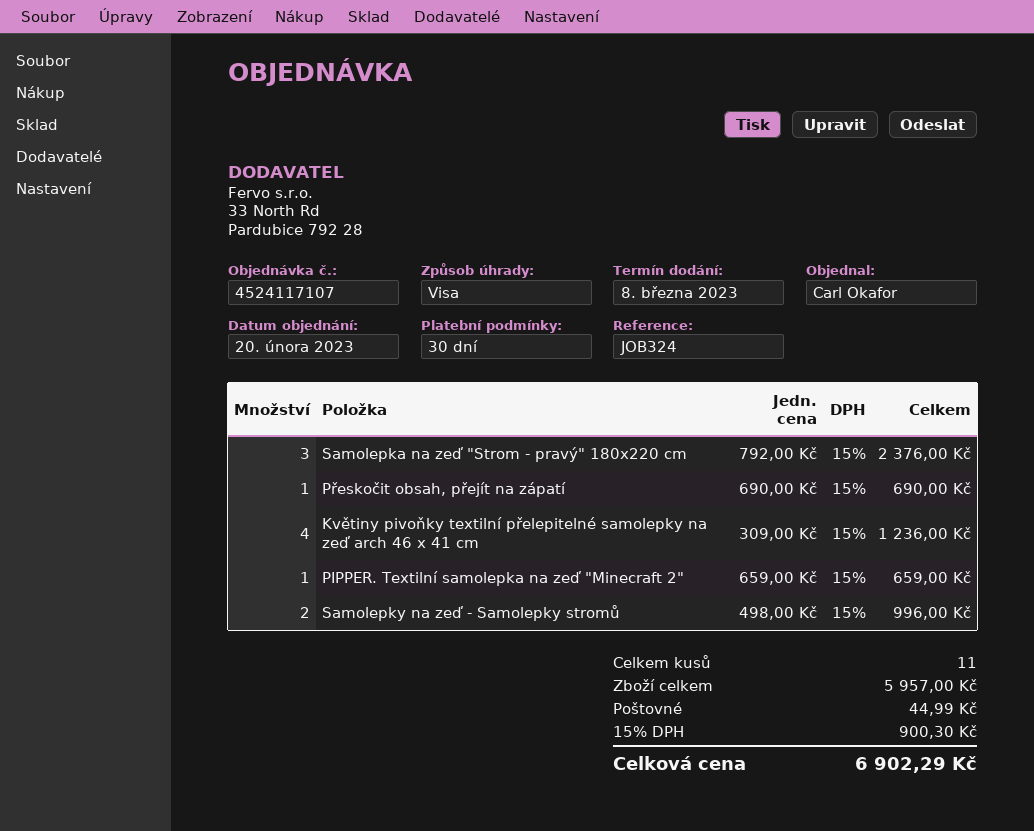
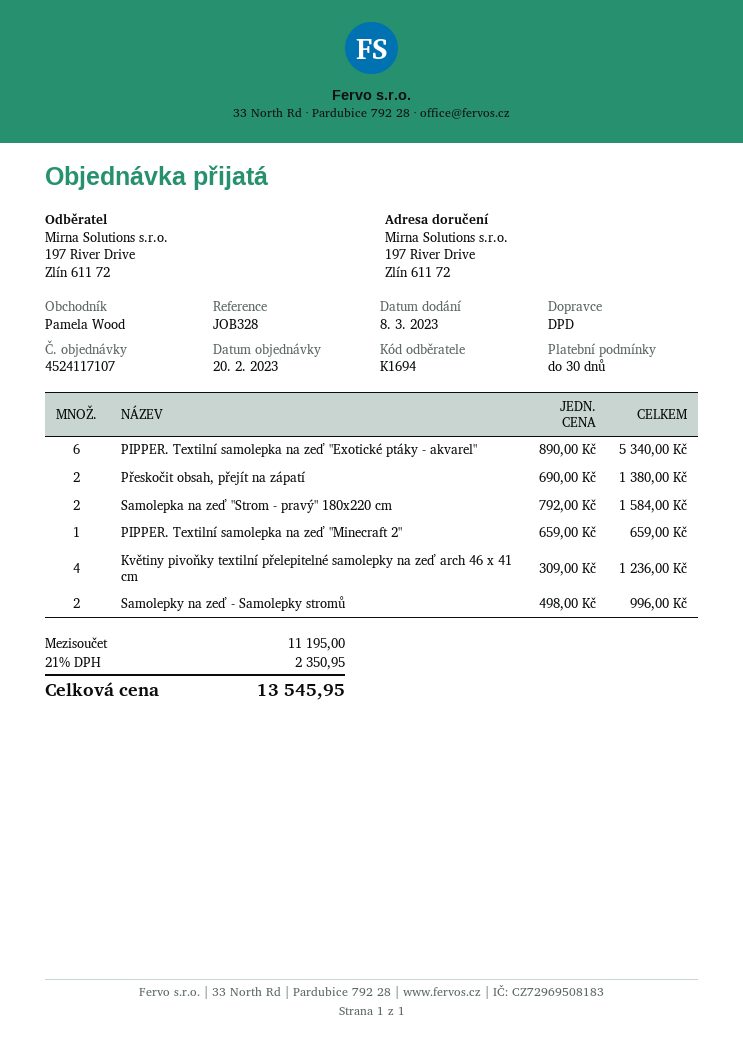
reference: JOB324 -> JOB328
Samolepka na zeď "Strom - pravý" 180x220 cm: 3 x 792.00 = 2376.00 -> 2 x 792.00 = 1584.00
Přeskočit obsah, přejít na zápatí: 1 x 690.00 = 690.00 -> 2 x 690.00 = 1380.00
PIPPER. Textilní samolepka na zeď "Exotické ptáky - akvarel": none -> 6 x 890.00 = 5340.00
subtotal: 5957.00 -> 11195.00
shipping: 44.99 -> none
tax: 15% = 900.30 -> 21% = 2350.95
total: 6902.29 -> 13545.95

